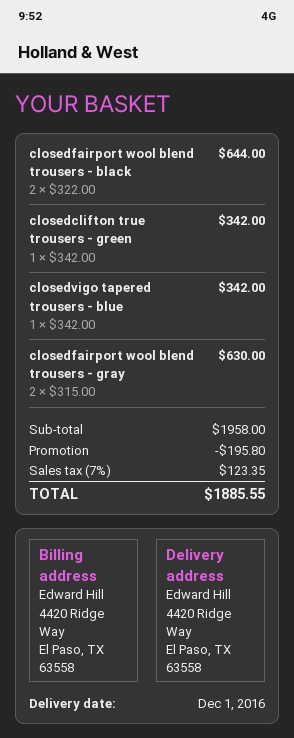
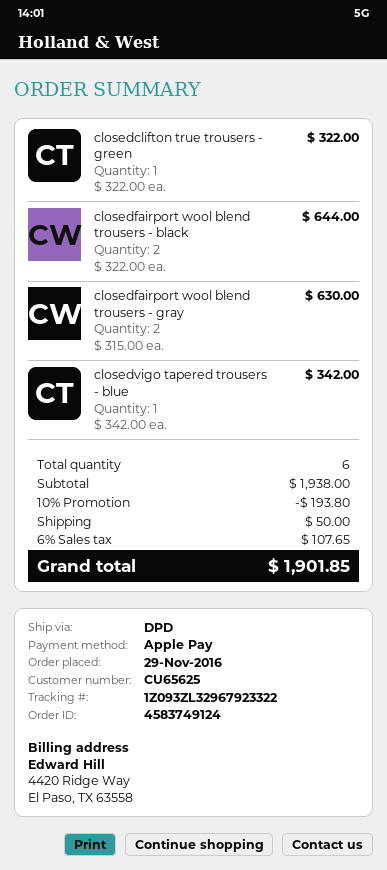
closedclifton true trousers - green: 1 x 342.00 = 342.00 -> 1 x 322.00 = 322.00
subtotal: 1958.00 -> 1938.00
discount: 195.80 -> 193.80
shipping: none -> 50.00
tax: 7% = 123.35 -> 6% = 107.65
total: 1885.55 -> 1901.85

